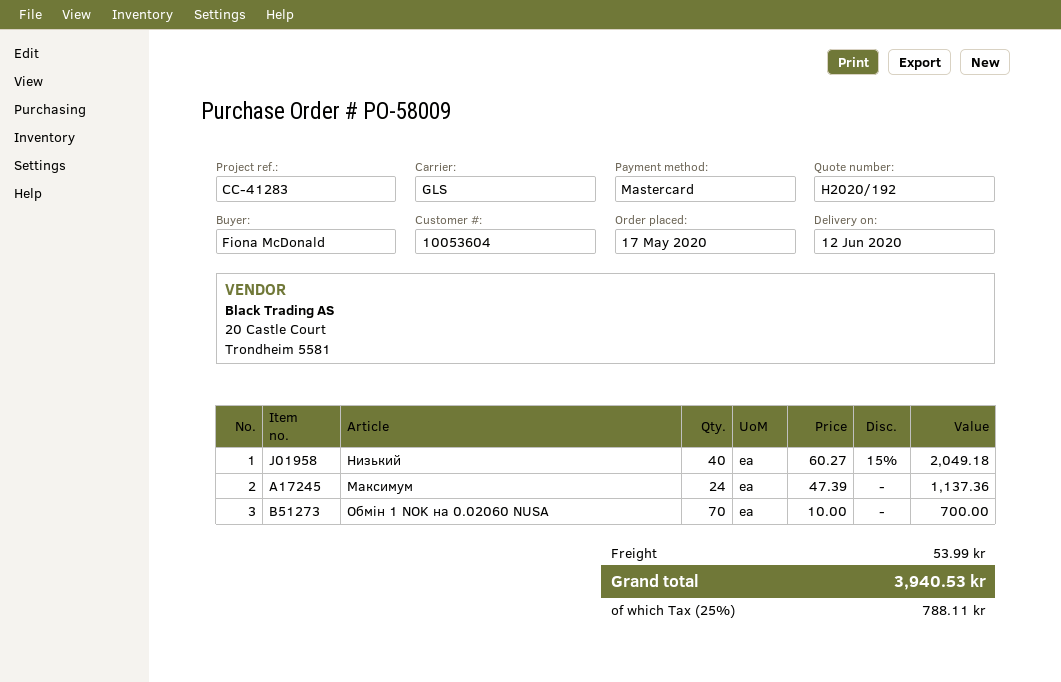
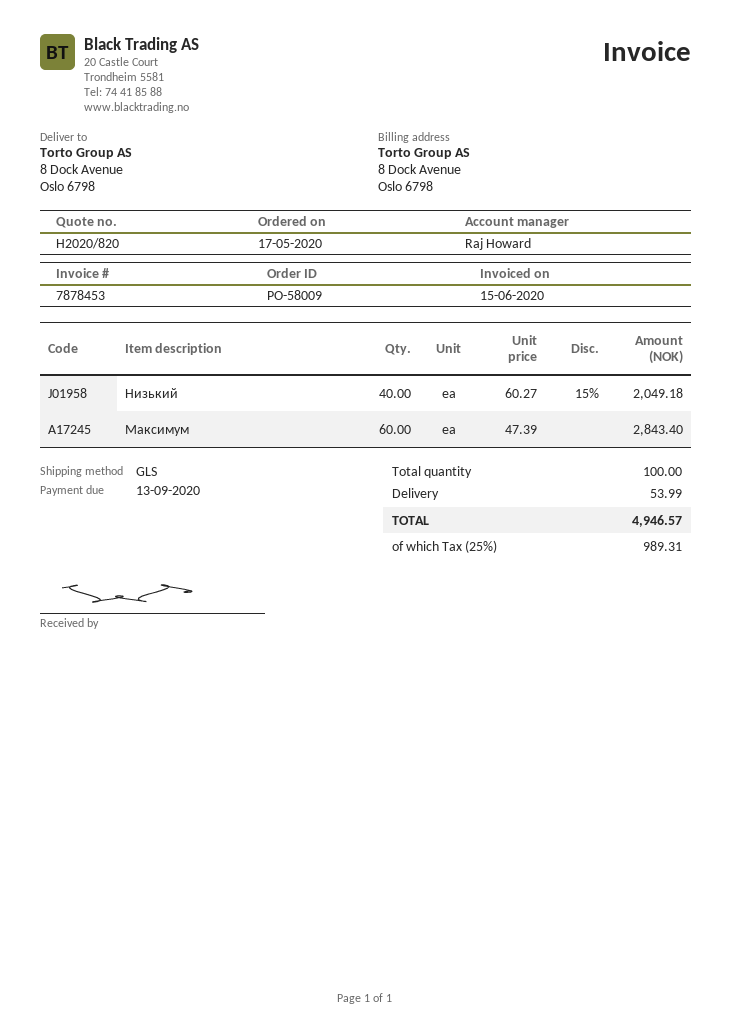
quote number: H2020/192 -> H2020/820
Максимум: 24 x 47.39 = 1137.36 -> 60 x 47.39 = 2843.40
Обмін 1 NOK на 0.02060 NUSA: 70 x 10.00 = 700.00 -> none
tax: 25% = 788.11 -> 25% = 989.31
total: 3940.53 -> 4946.57

